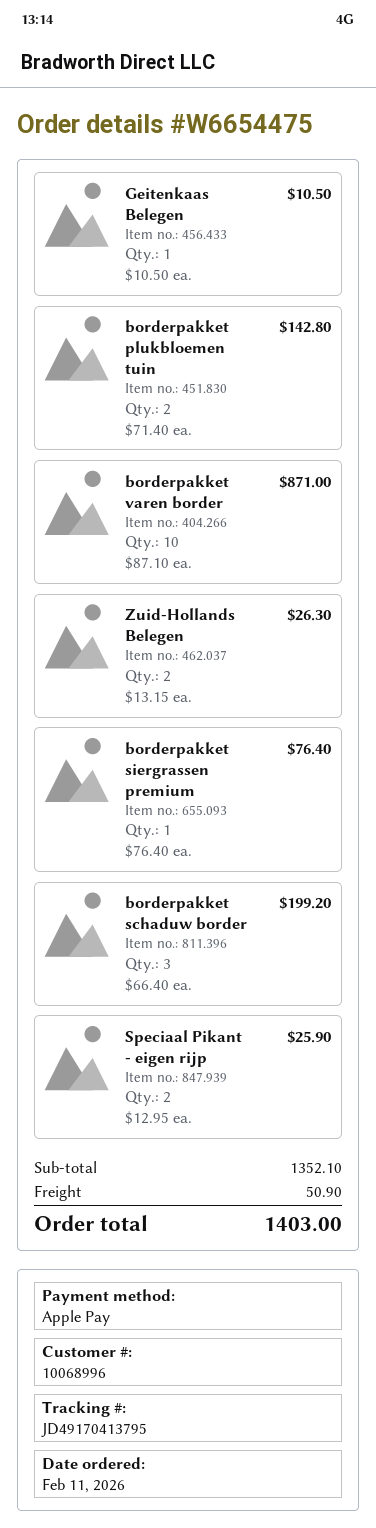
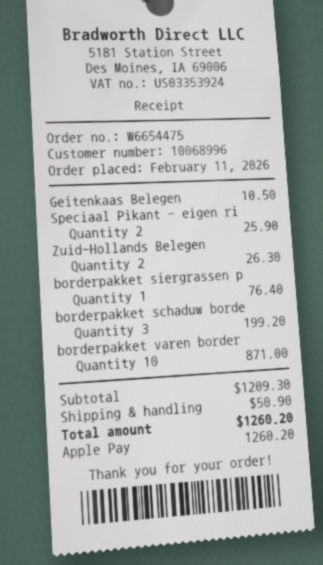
borderpakket plukbloemen tuin: 2 for 142.80 -> none
subtotal: 1352.10 -> 1209.30
total: 1403.00 -> 1260.20

